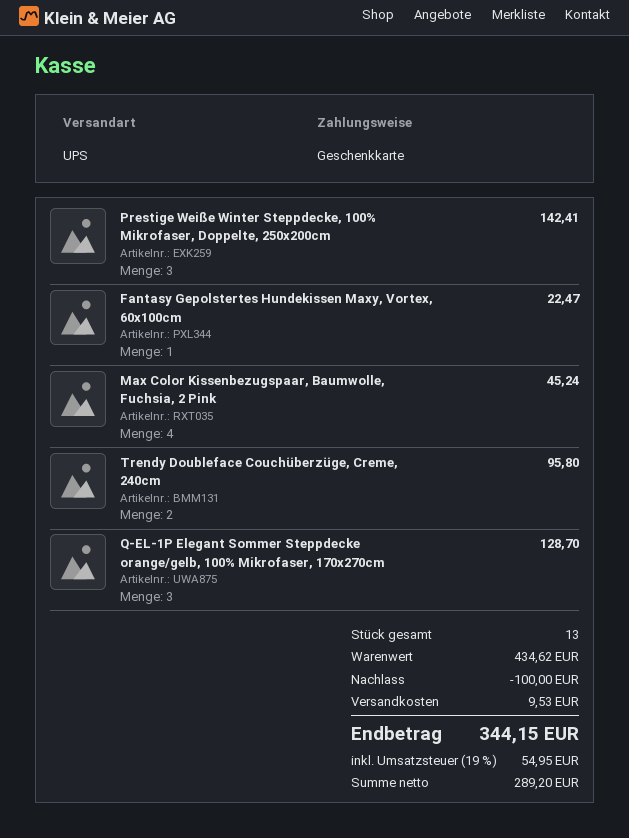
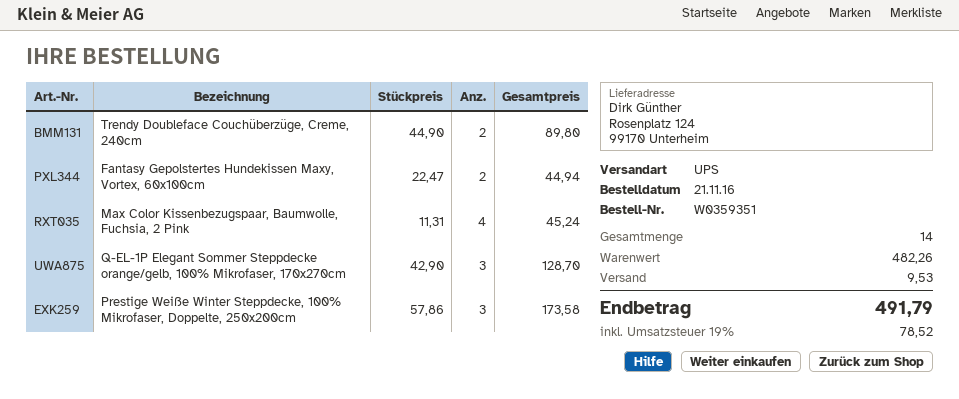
Prestige Weiße Winter Steppdecke, 100% Mikrofaser, Doppelte, 250x200cm: 3 for 142.41 -> 3 for 173.58
Fantasy Gepolstertes Hundekissen Maxy, Vortex, 60x100cm: 1 for 22.47 -> 2 for 44.94
Trendy Doubleface Couchüberzüge, Creme, 240cm: 2 for 95.80 -> 2 for 89.80
total quantity: 13 -> 14
subtotal: 434.62 -> 482.26
discount: 100.00 -> none
tax: 19% = 54.95 -> 19% = 78.52
total: 344.15 -> 491.79

